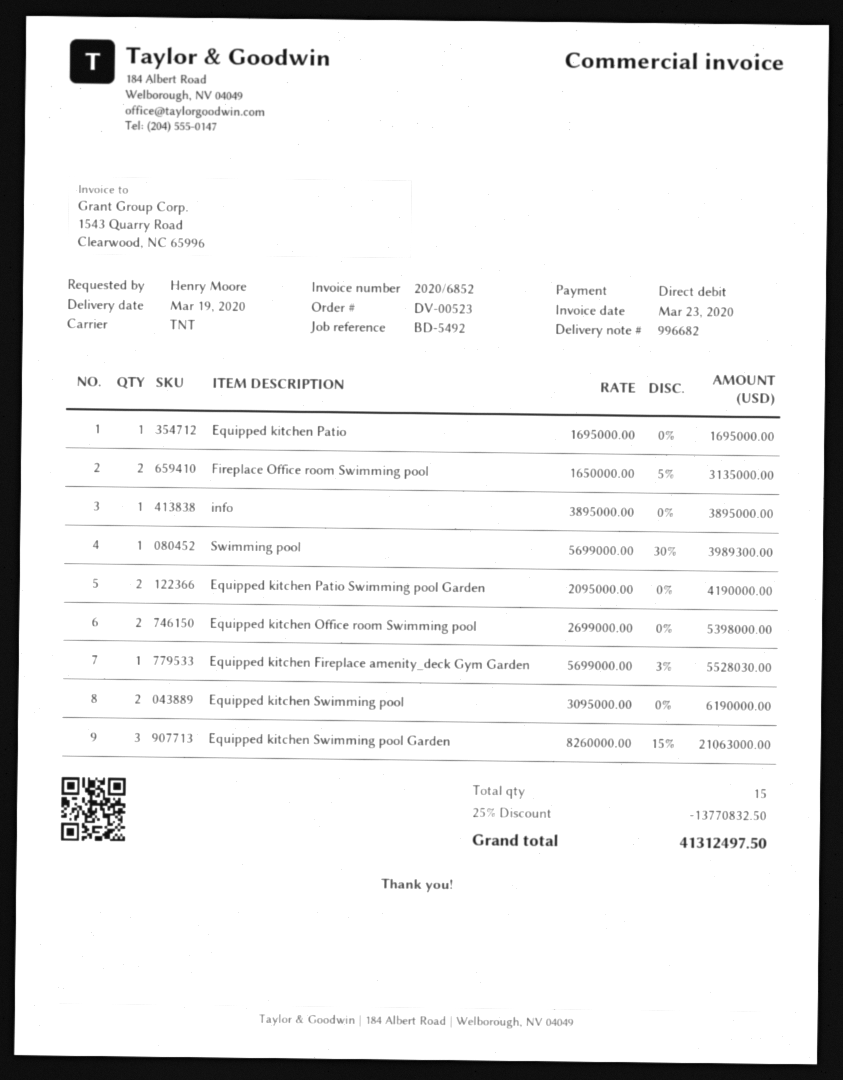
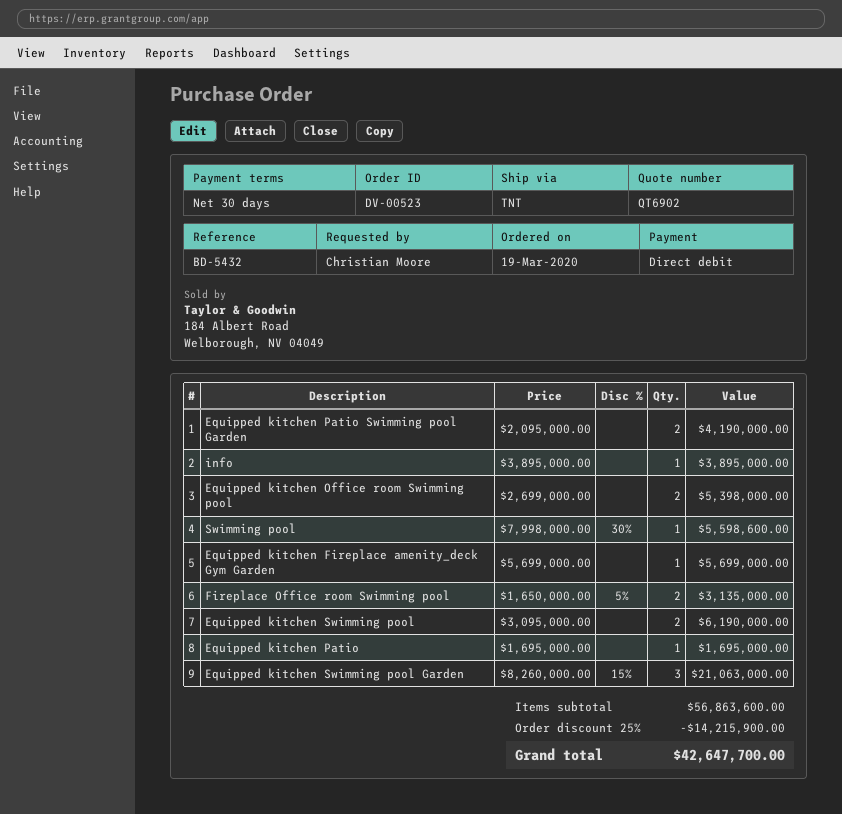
reference: BD-5492 -> BD-5432
ordered by: Henry Moore -> Christian Moore
Swimming pool: 1 x 5699000.00 - 30% = 3989300.00 -> 1 x 7998000.00 - 30% = 5598600.00
Equipped kitchen Fireplace amenity_deck Gym Garden: 1 x 5699000.00 - 3% = 5528030.00 -> 1 x 5699000.00 = 5699000.00
discount: 25% = 13770832.50 -> 25% = 14215900.00
total: 41312497.50 -> 42647700.00

